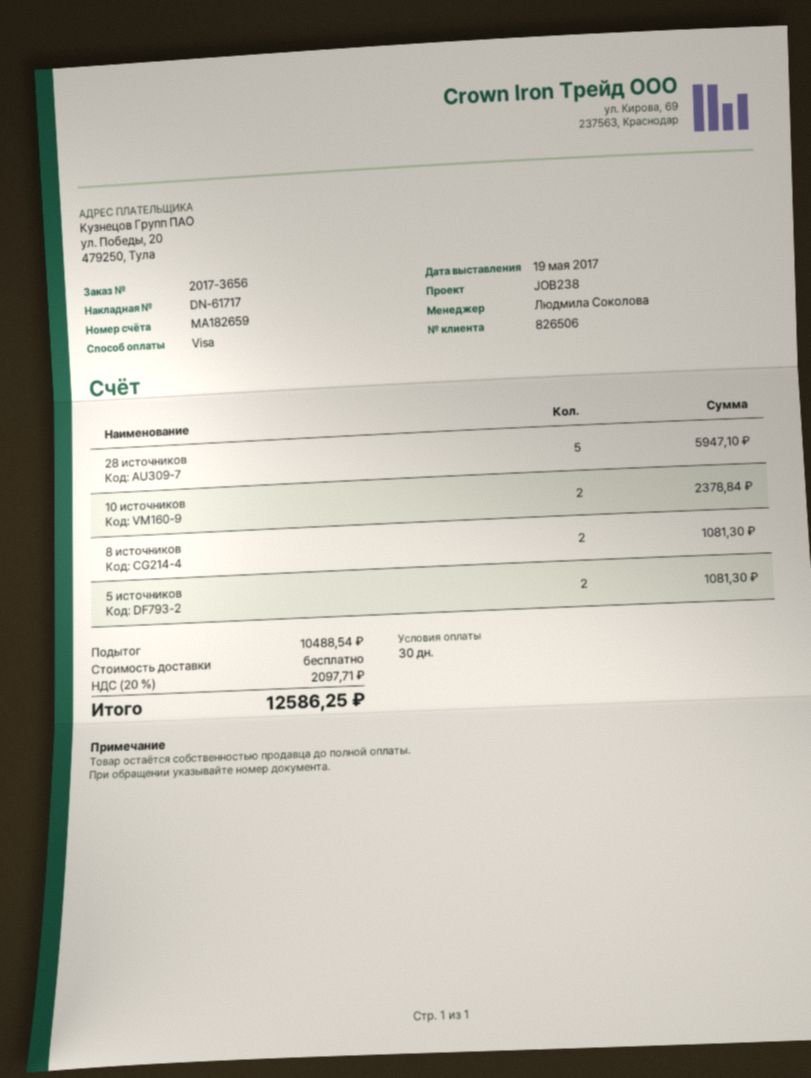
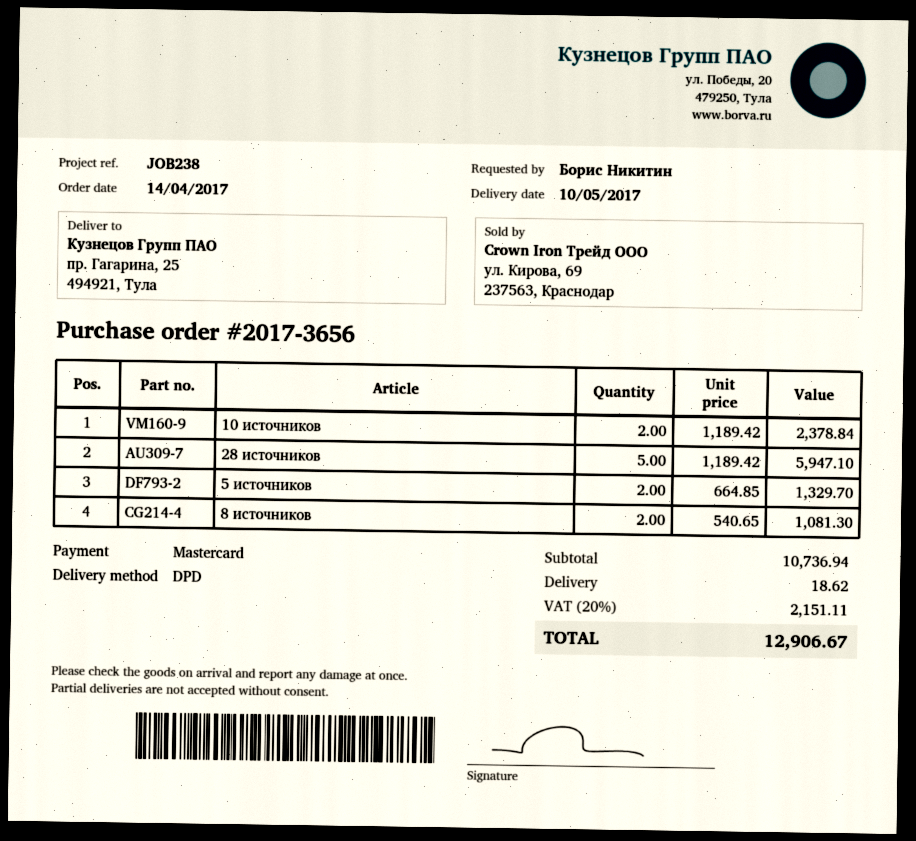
payment method: Visa -> Mastercard
5 источников: 2 for 1081.30 -> 2 for 1329.70
subtotal: 10488.54 -> 10736.94
shipping: 0.00 -> 18.62
tax: 20% = 2097.71 -> 20% = 2151.11
total: 12586.25 -> 12906.67

